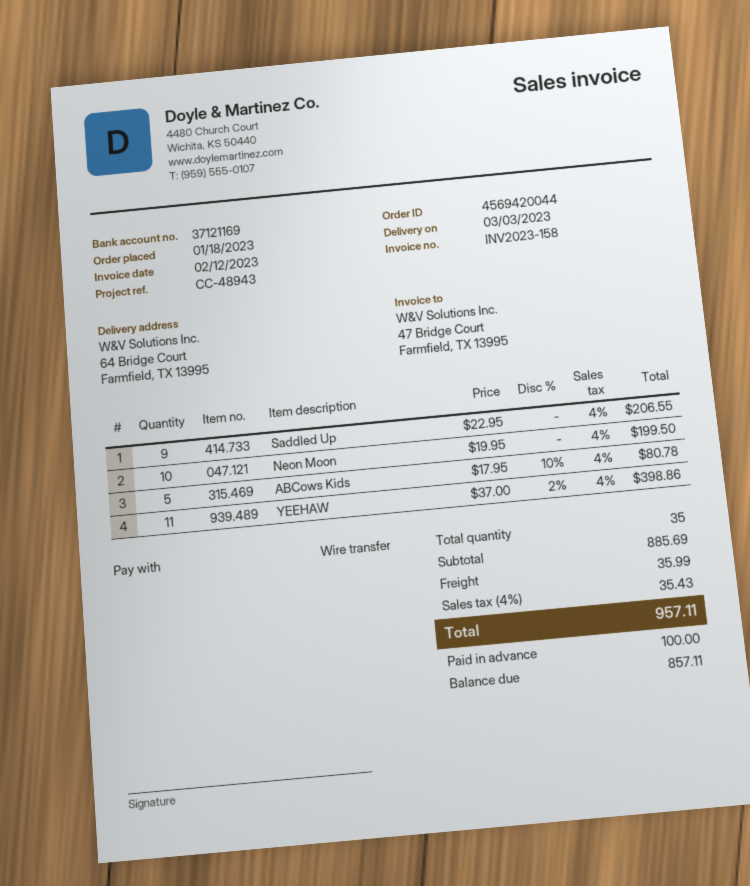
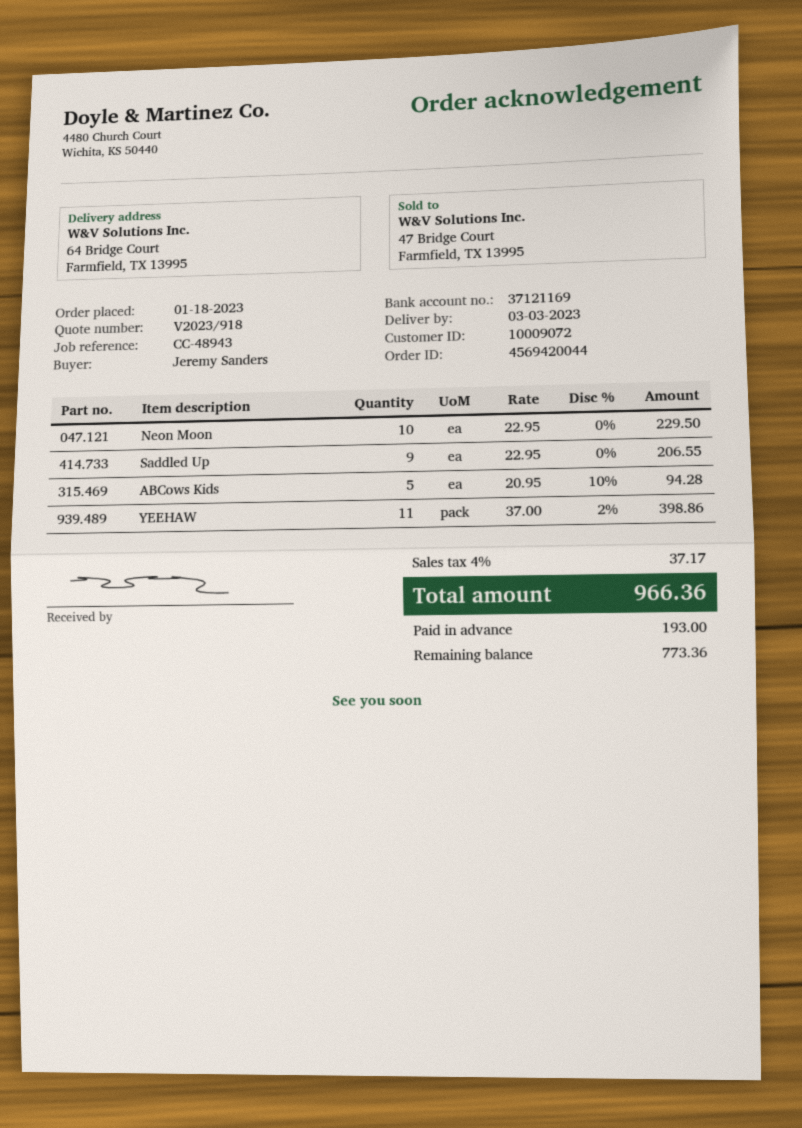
Neon Moon: 10 x 19.95 = 199.50 -> 10 x 22.95 = 229.50
ABCows Kids: 5 x 17.95 - 10% = 80.78 -> 5 x 20.95 - 10% = 94.28
shipping: 35.99 -> none
tax: 4% = 35.43 -> 4% = 37.17
total: 957.11 -> 966.36
deposit: 100.00 -> 193.00
balance: 857.11 -> 773.36

